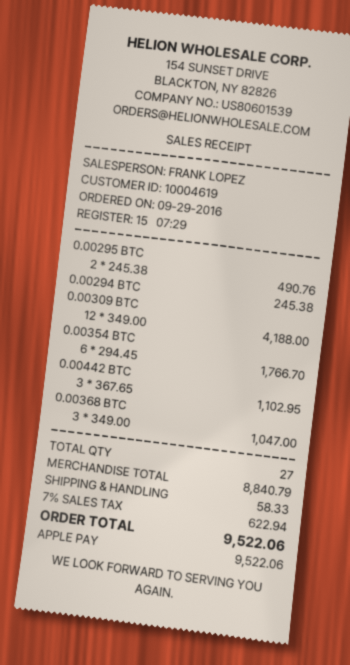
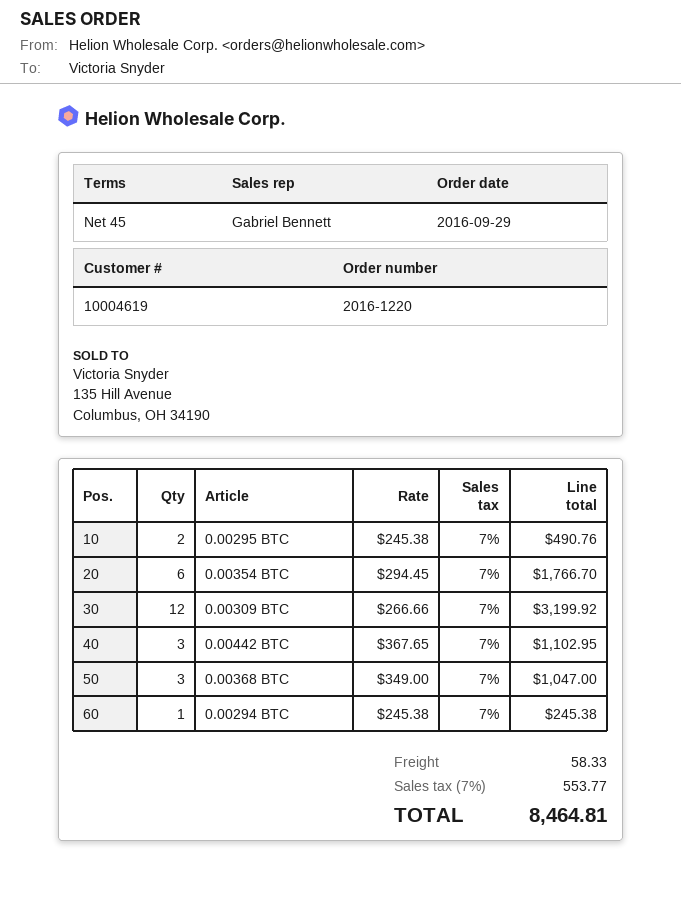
sales rep: FRANK LOPEZ -> Gabriel Bennett
0.00309 BTC: 12 x 349.00 = 4188.00 -> 12 x 266.66 = 3199.92
tax: 7% = 622.94 -> 7% = 553.77
total: 9522.06 -> 8464.81

